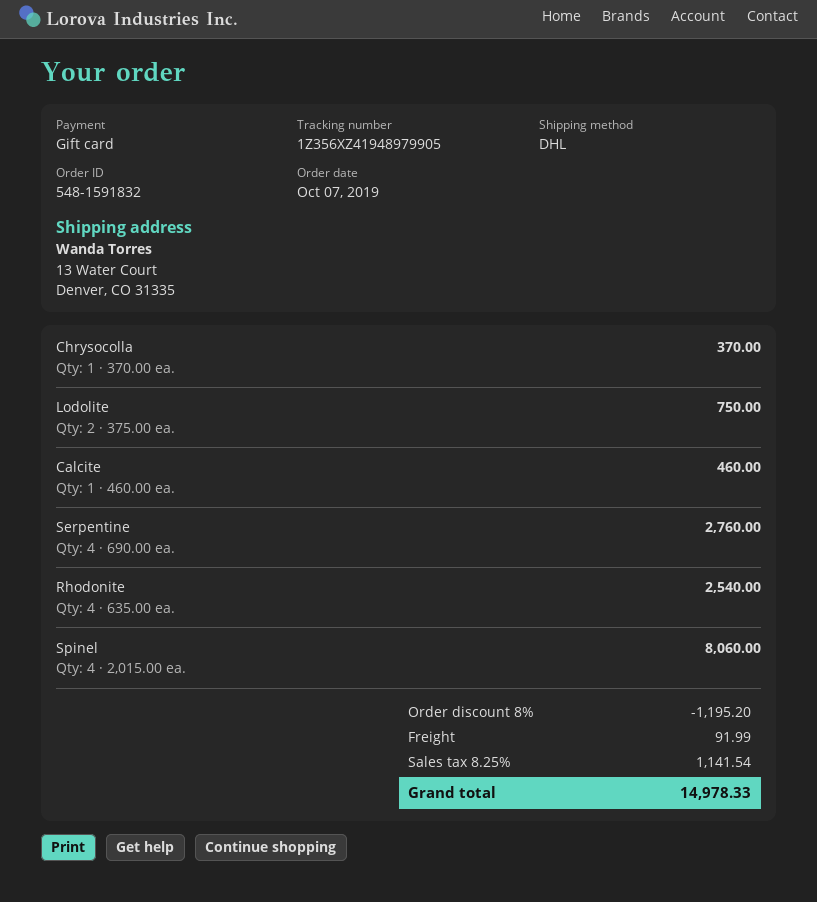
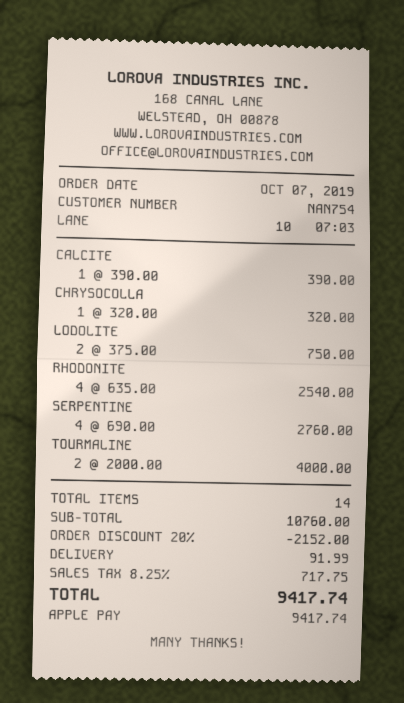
payment method: gift card -> Apple Pay
Chrysocolla: 1 x 370.00 = 370.00 -> 1 x 320.00 = 320.00
Calcite: 1 x 460.00 = 460.00 -> 1 x 390.00 = 390.00
Spinel: 4 x 2015.00 = 8060.00 -> none
TOURMALINE: none -> 2 x 2000.00 = 4000.00
discount: 8% = 1195.20 -> 20% = 2152.00
tax: 8.25% = 1141.54 -> 8.25% = 717.75
total: 14978.33 -> 9417.74

